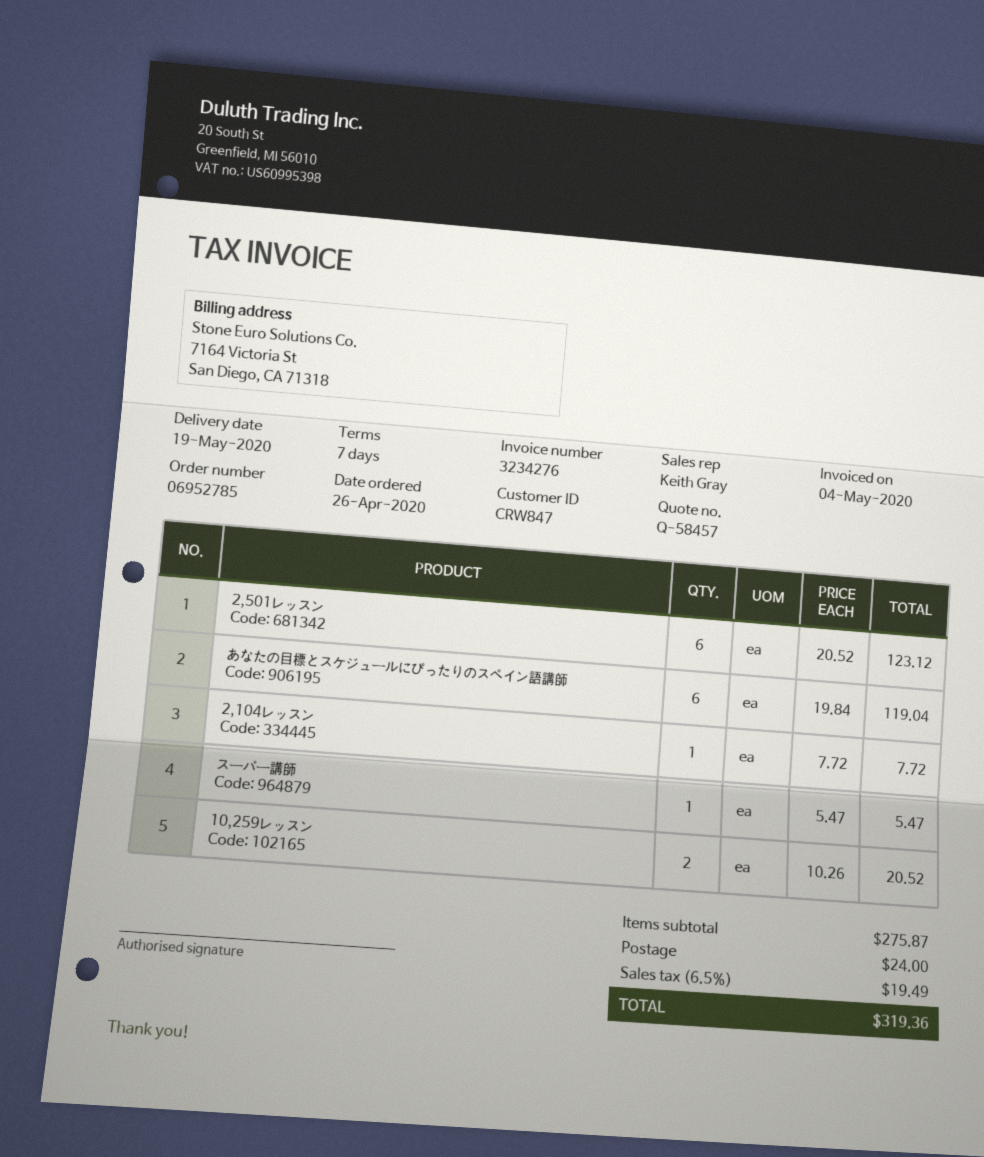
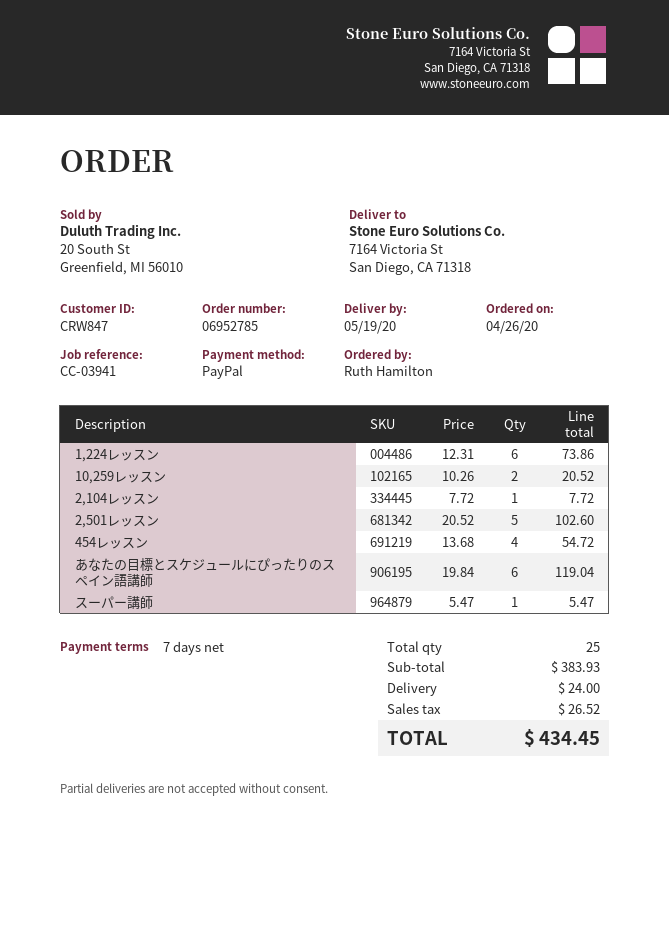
2,501レッスン: 6 x 20.52 = 123.12 -> 5 x 20.52 = 102.60
1,224レッスン: none -> 6 x 12.31 = 73.86
454レッスン: none -> 4 x 13.68 = 54.72
subtotal: 275.87 -> 383.93
tax: 19.49 -> 26.52
total: 319.36 -> 434.45

